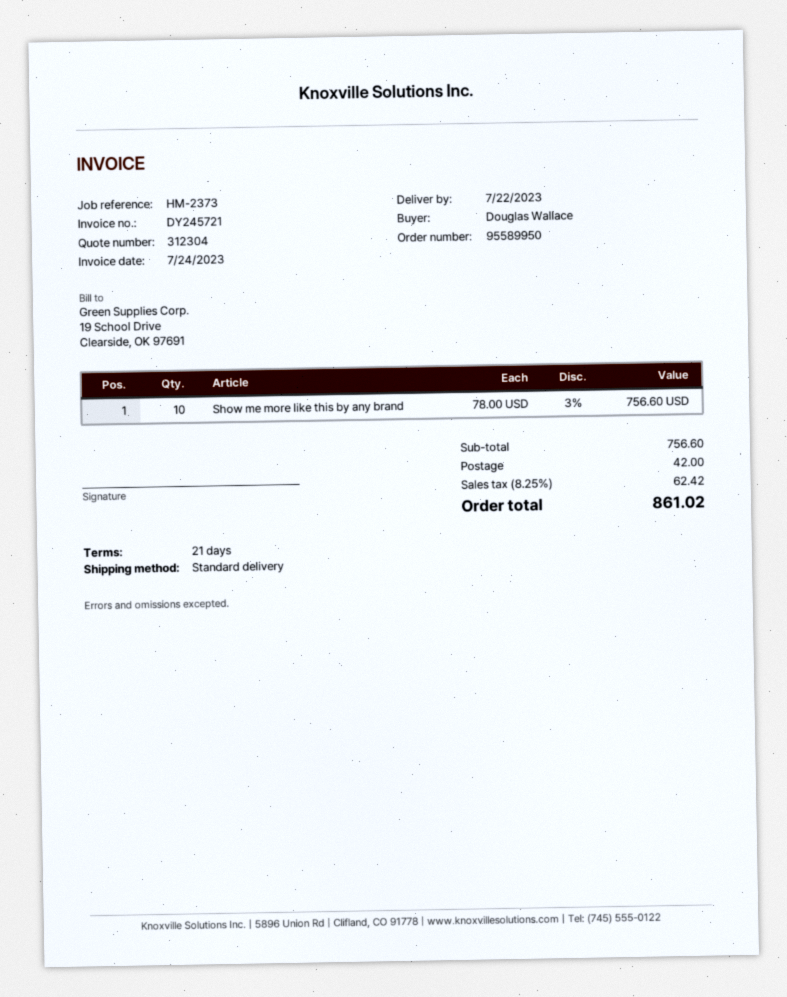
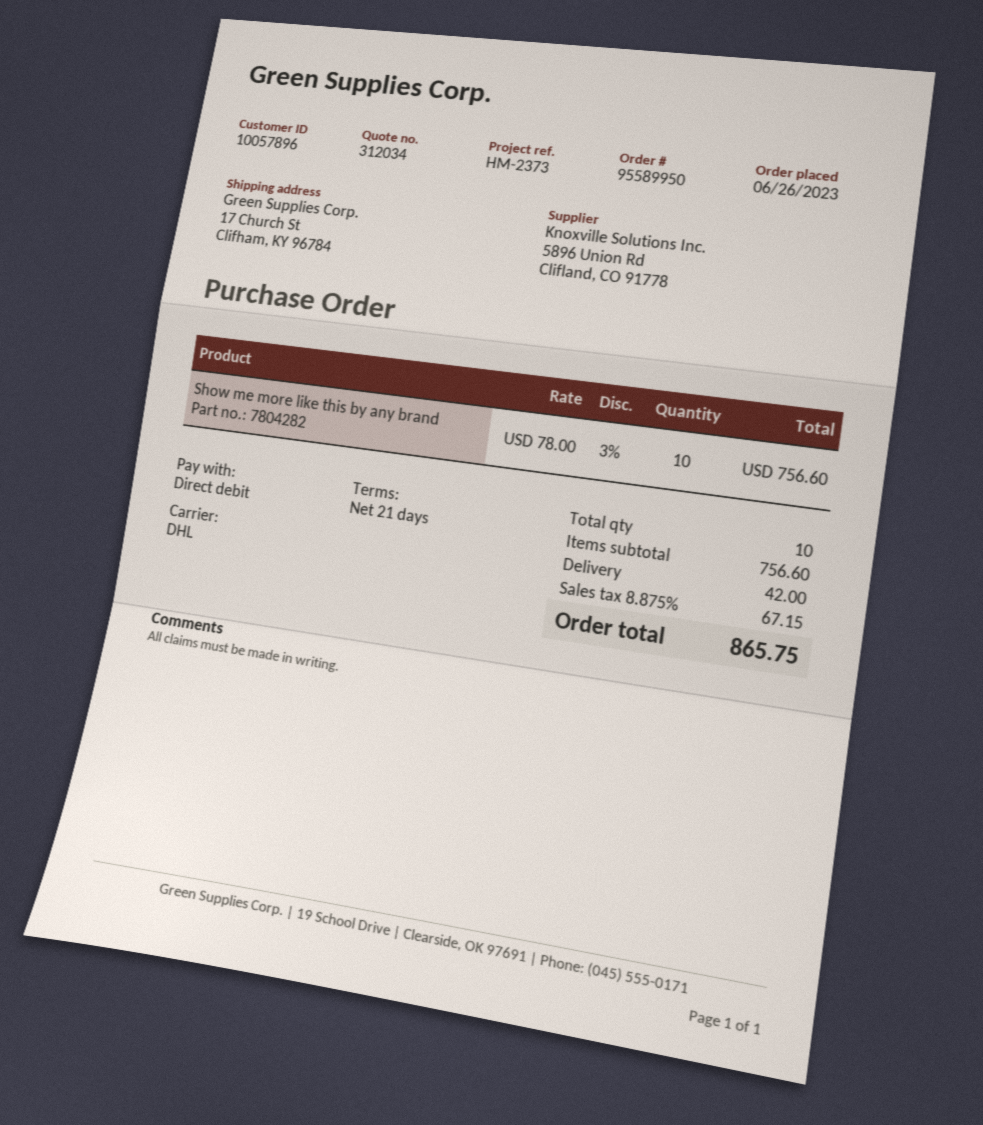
quote number: 312304 -> 312034
shipping method: standard -> DHL
tax: 8.25% = 62.42 -> 8.875% = 67.15
total: 861.02 -> 865.75

